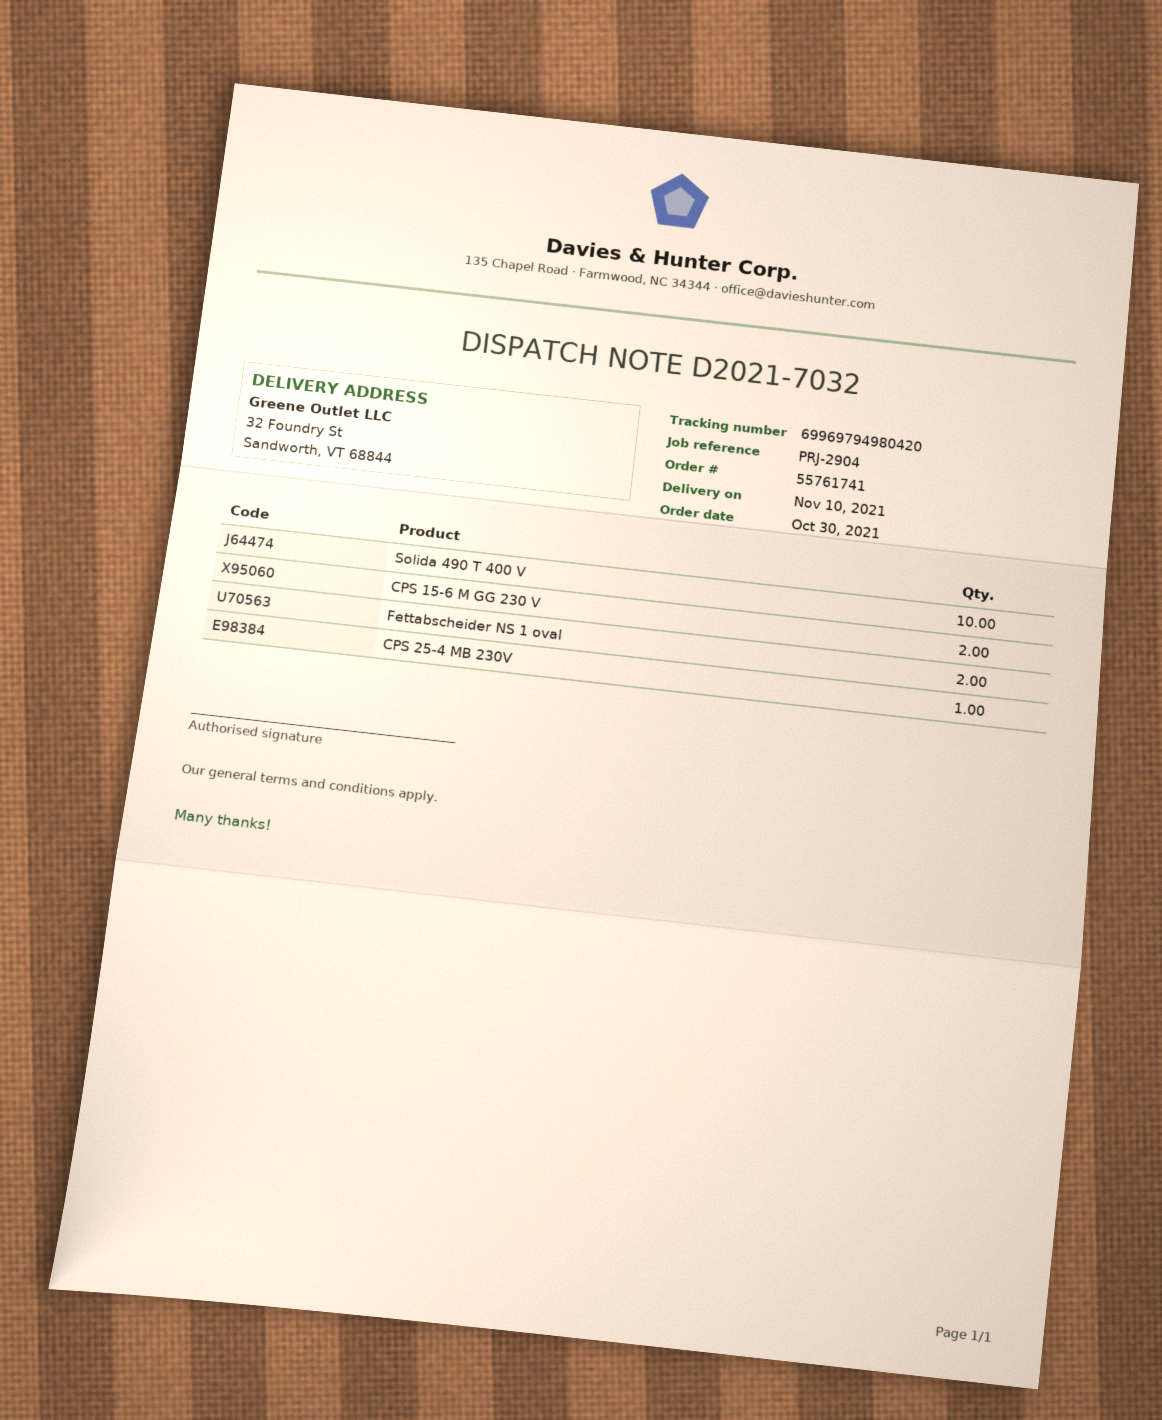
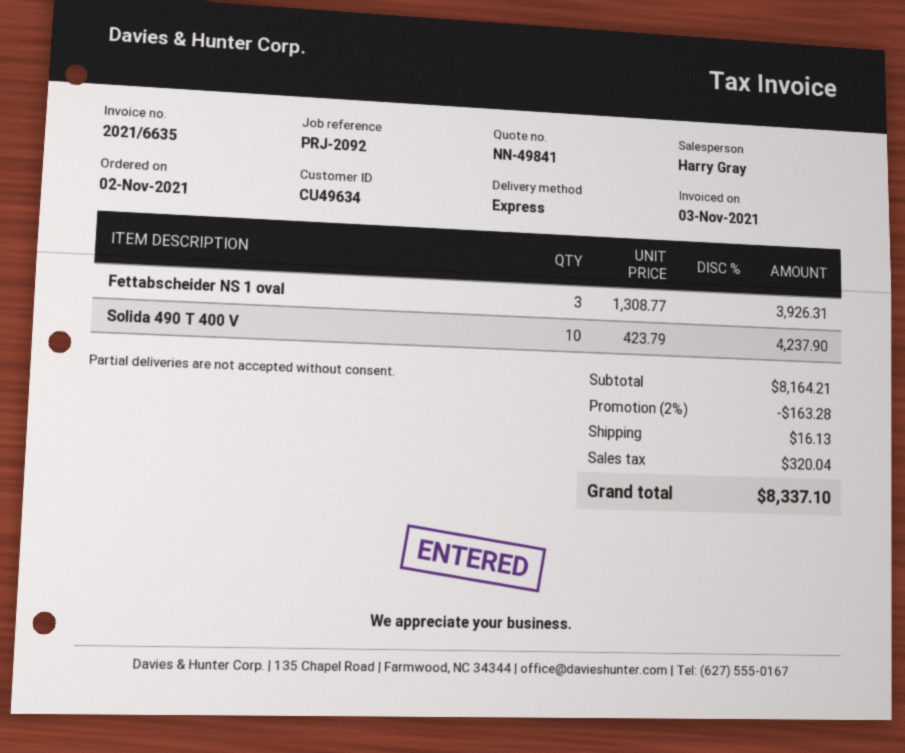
order date: 2021-10-30 -> 2021-11-02
reference: PRJ-2904 -> PRJ-2092
CPS 15-6 M GG 230 V: 2 -> none
Fettabscheider NS 1 oval: 2 -> 3
CPS 25-4 MB 230V: 1 -> none

